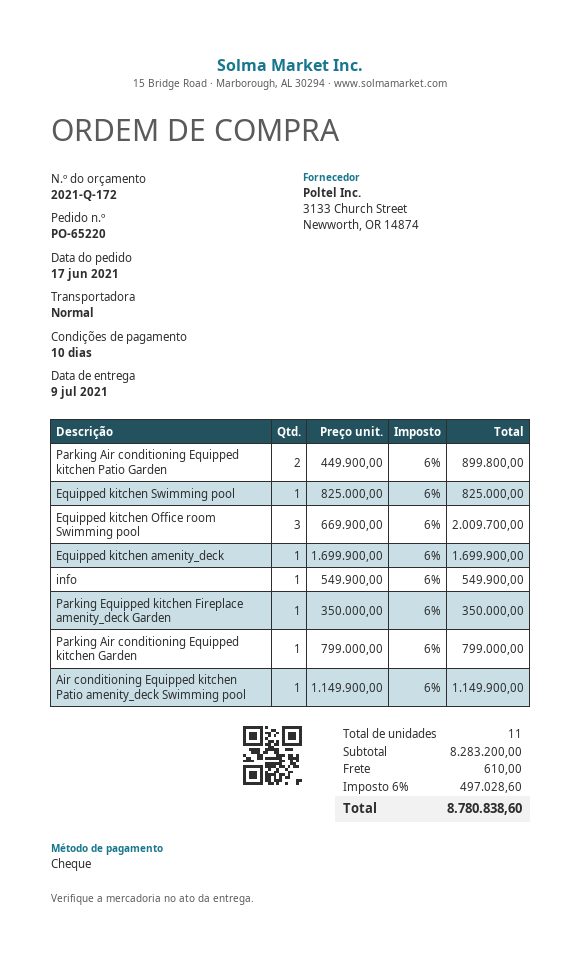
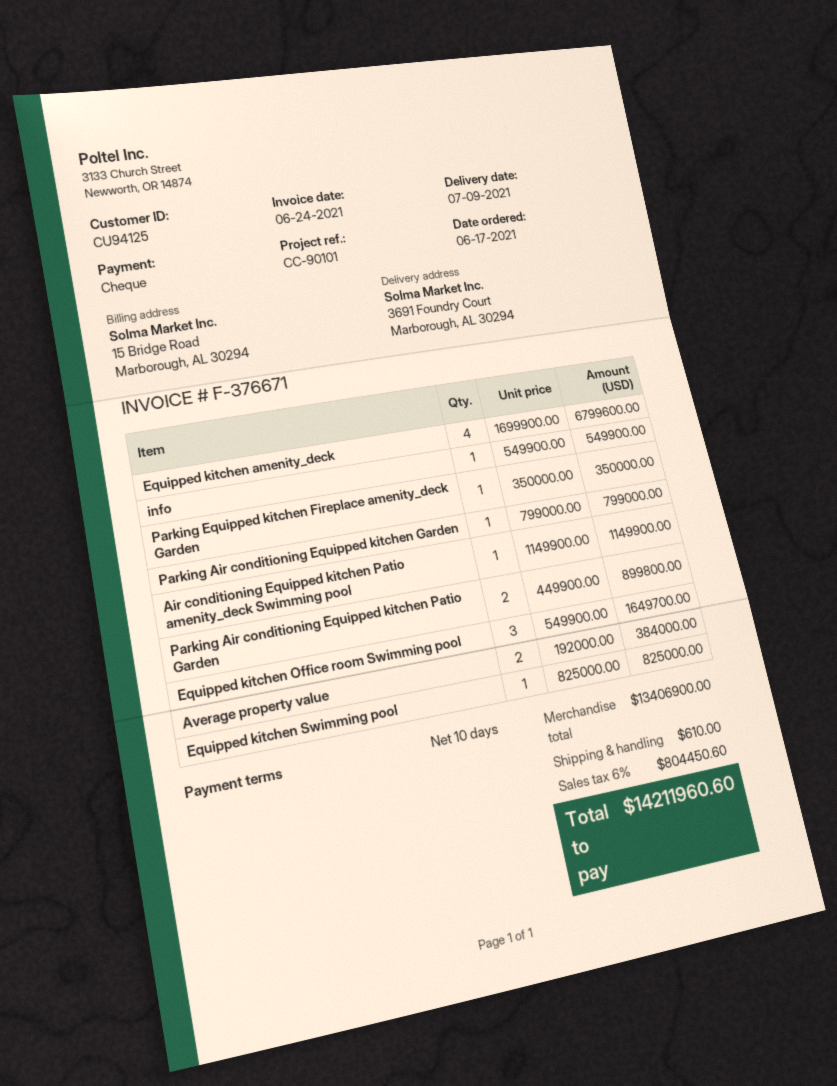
Equipped kitchen Office room Swimming pool: 3 x 669900.00 = 2009700.00 -> 3 x 549900.00 = 1649700.00
Equipped kitchen amenity_deck: 1 x 1699900.00 = 1699900.00 -> 4 x 1699900.00 = 6799600.00
Average property value: none -> 2 x 192000.00 = 384000.00
subtotal: 8283200.00 -> 13406900.00
tax: 6% = 497028.60 -> 6% = 804450.60
total: 8780838.60 -> 14211960.60

